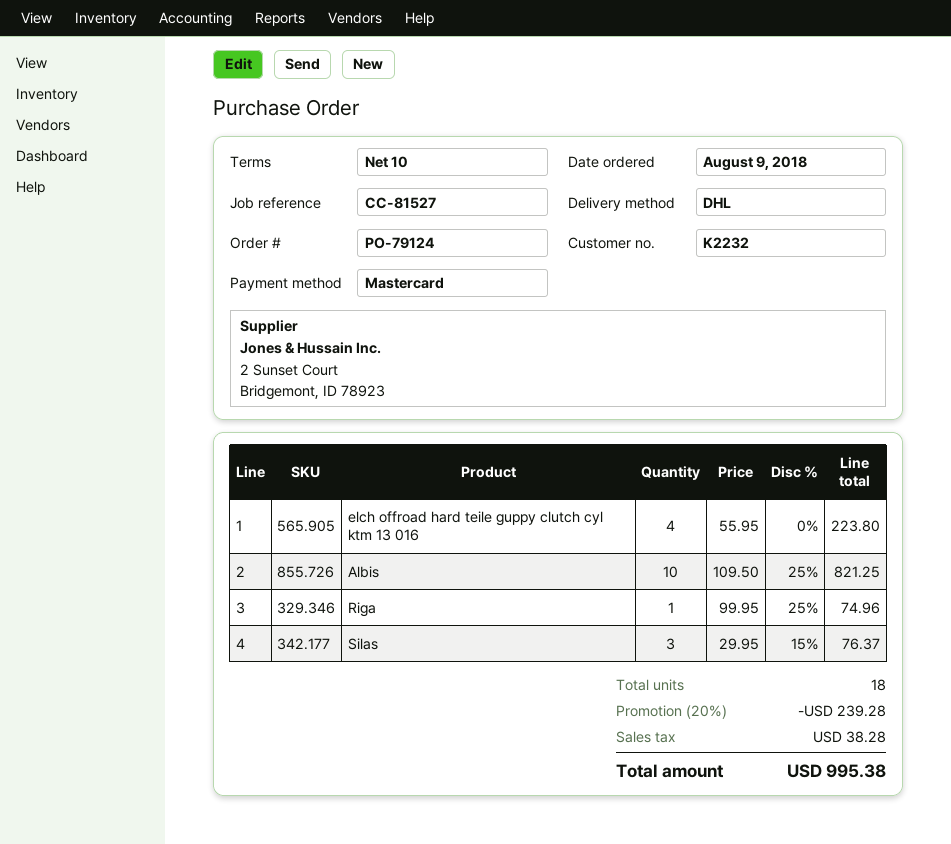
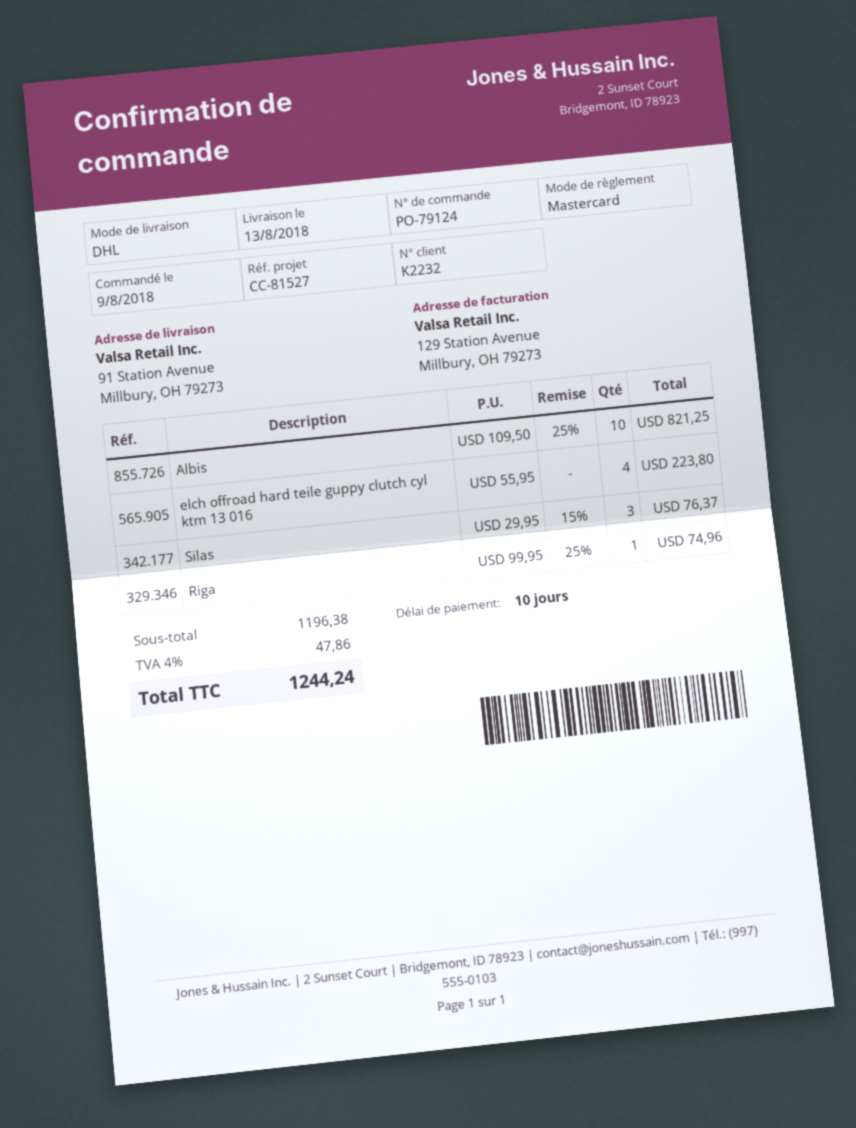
discount: 20% = 239.28 -> none
tax: 38.28 -> 47.86
total: 995.38 -> 1244.24

